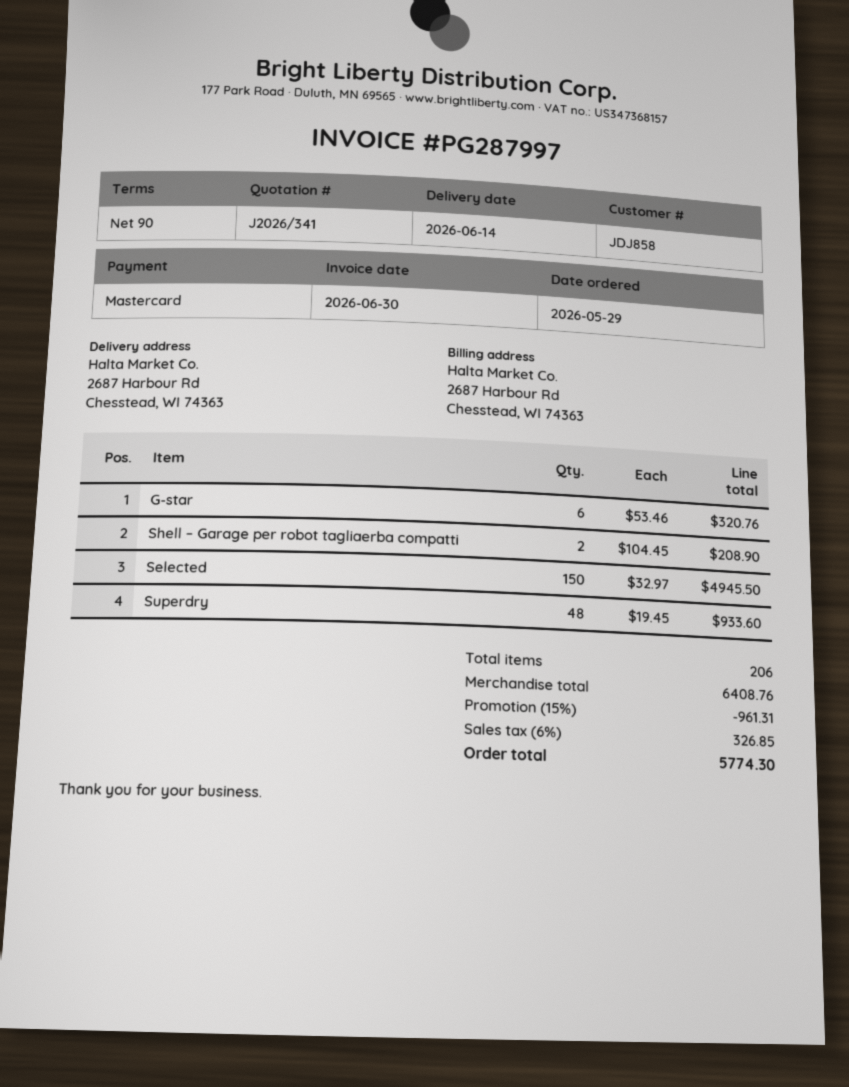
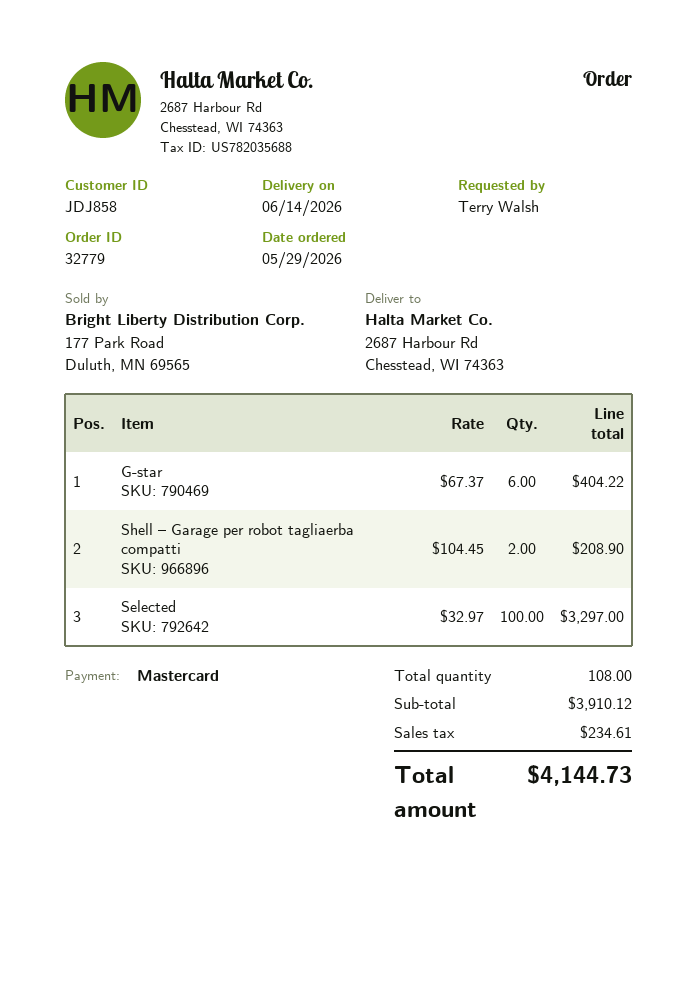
G-star: 6 x 53.46 = 320.76 -> 6 x 67.37 = 404.22
Selected: 150 x 32.97 = 4945.50 -> 100 x 32.97 = 3297.00
Superdry: 48 x 19.45 = 933.60 -> none
total quantity: 206 -> 108
subtotal: 6408.76 -> 3910.12
discount: 15% = 961.31 -> none
tax: 326.85 -> 234.61
total: 5774.30 -> 4144.73

